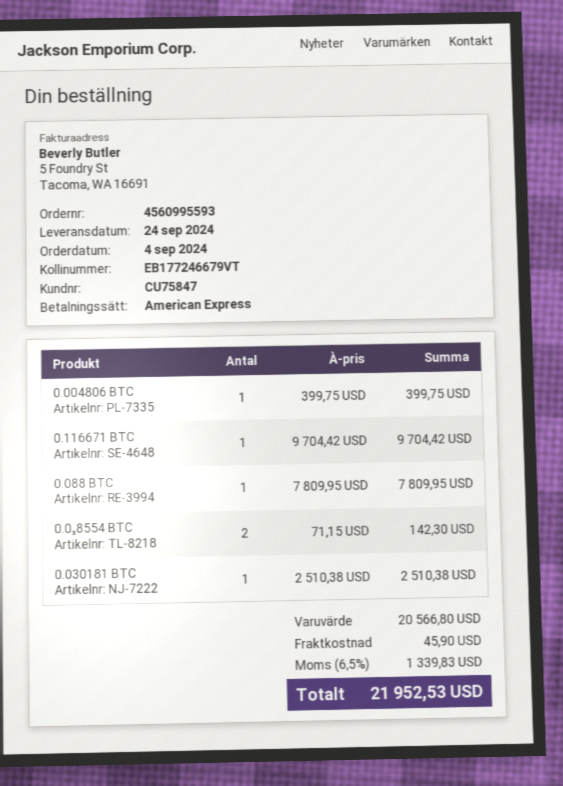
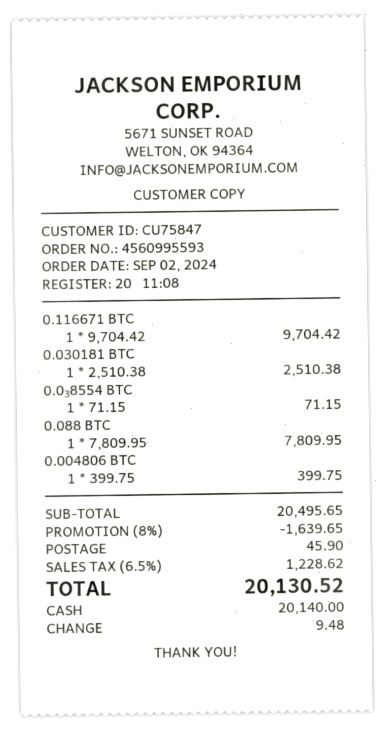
order date: 2024-09-04 -> 2024-09-02
payment method: American Express -> cash
0.0₃8554 BTC: 2 x 71.15 = 142.30 -> 1 x 71.15 = 71.15
subtotal: 20566.80 -> 20495.65
discount: none -> 8% = 1639.65
tax: 6.5% = 1339.83 -> 6.5% = 1228.62
total: 21952.53 -> 20130.52

